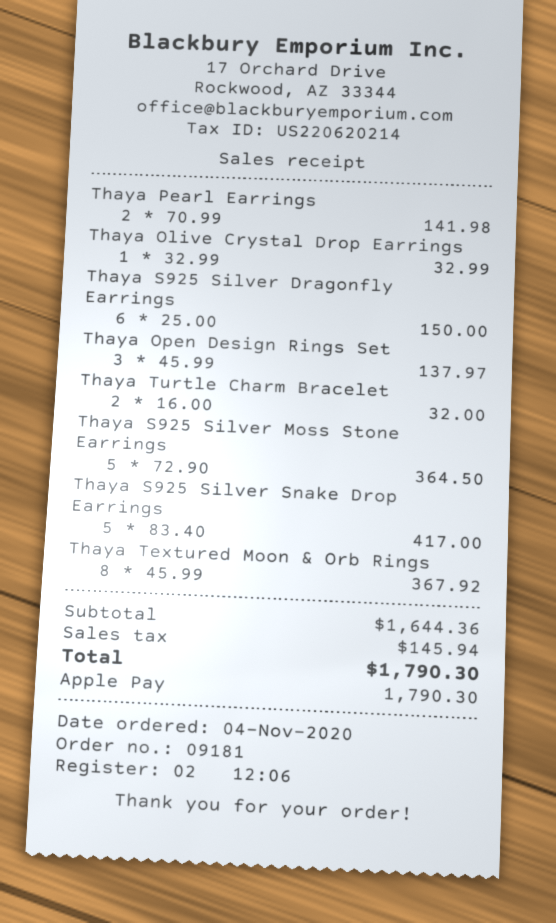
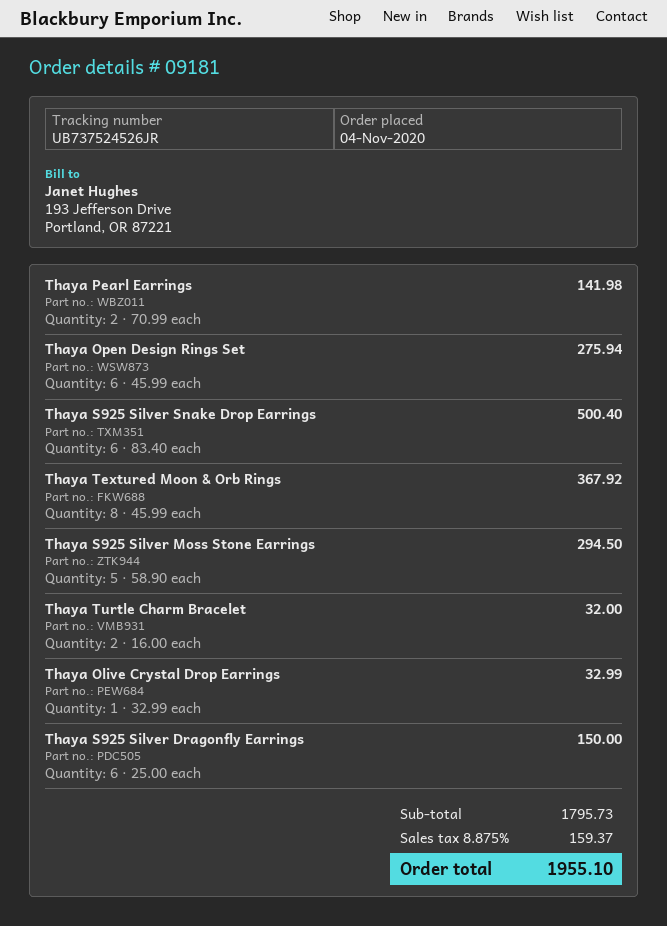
Thaya Open Design Rings Set: 3 x 45.99 = 137.97 -> 6 x 45.99 = 275.94
Thaya S925 Silver Moss Stone Earrings: 5 x 72.90 = 364.50 -> 5 x 58.90 = 294.50
Thaya S925 Silver Snake Drop Earrings: 5 x 83.40 = 417.00 -> 6 x 83.40 = 500.40
subtotal: 1644.36 -> 1795.73
tax: 145.94 -> 159.37
total: 1790.30 -> 1955.10

